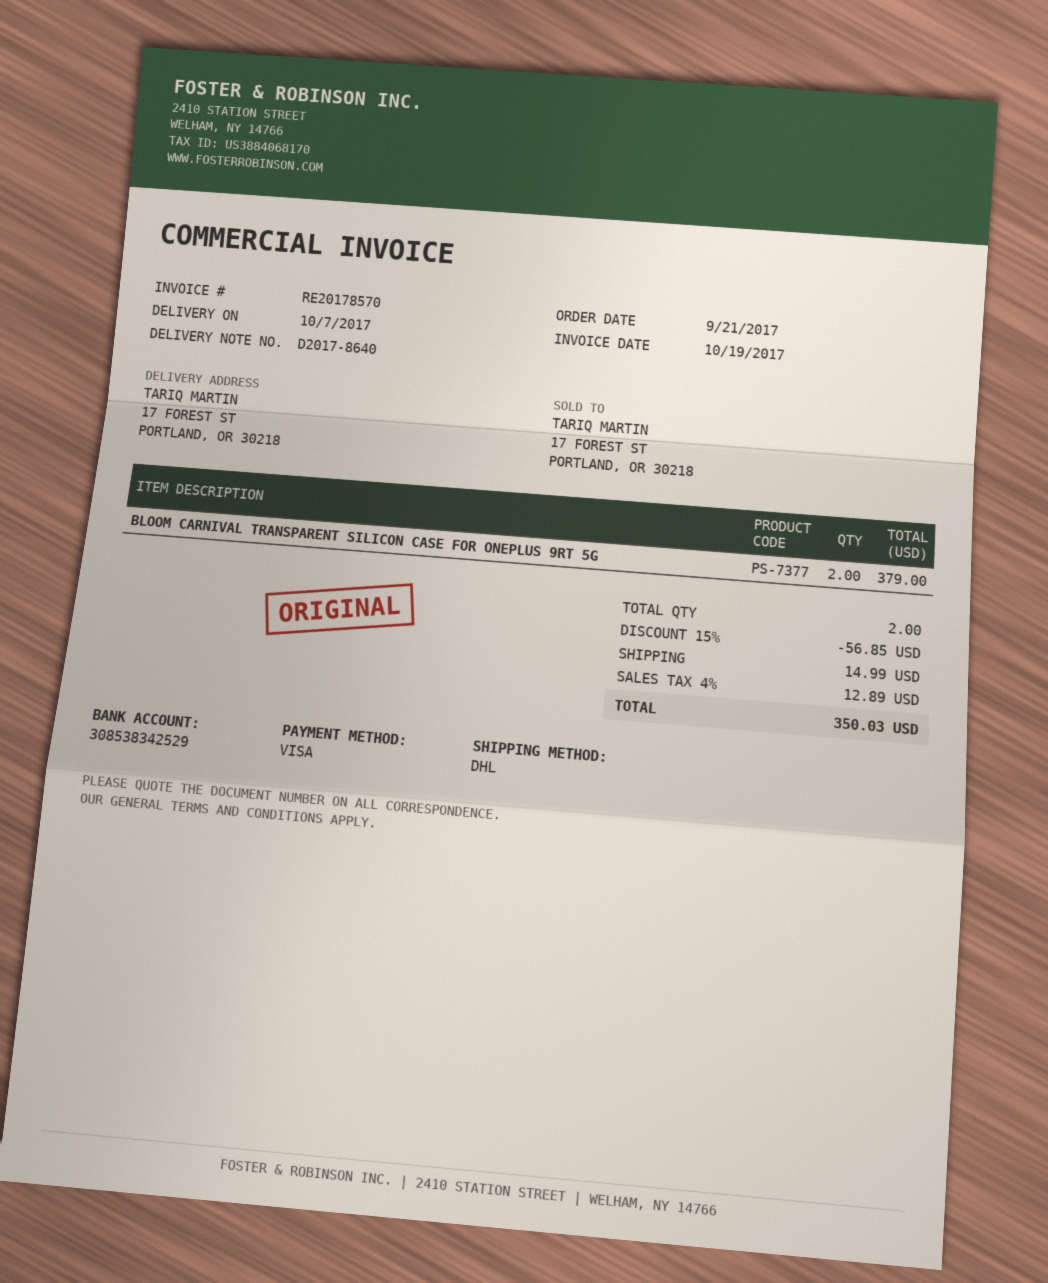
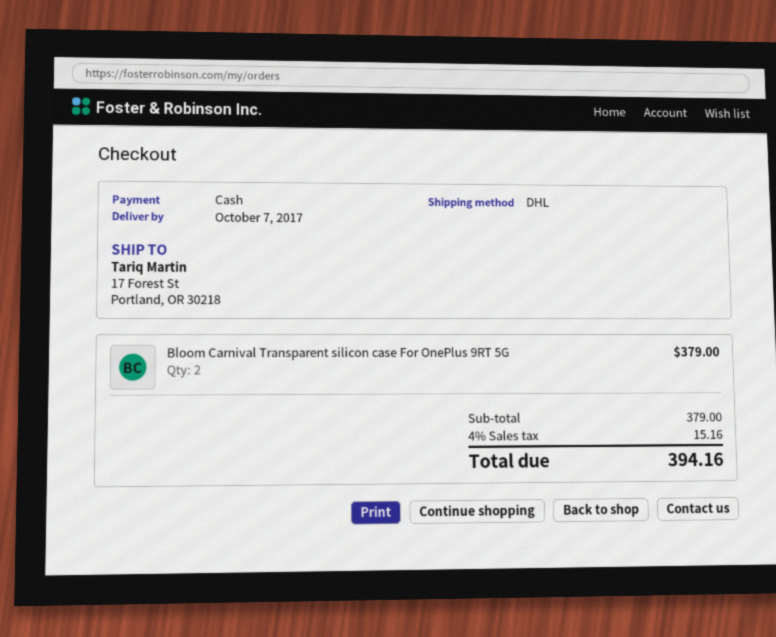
payment method: Visa -> cash
discount: 15% = 56.85 -> none
shipping: 14.99 -> none
tax: 4% = 12.89 -> 4% = 15.16
total: 350.03 -> 394.16

